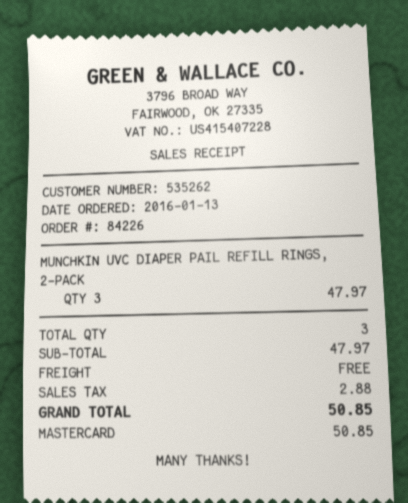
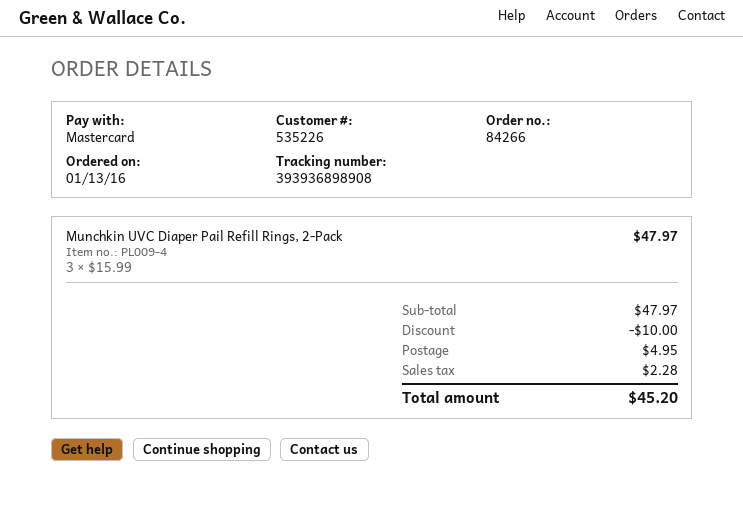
order number: 84226 -> 84266
customer number: 535262 -> 535226
discount: none -> 10.00
shipping: 0.00 -> 4.95
tax: 2.88 -> 2.28
total: 50.85 -> 45.20

